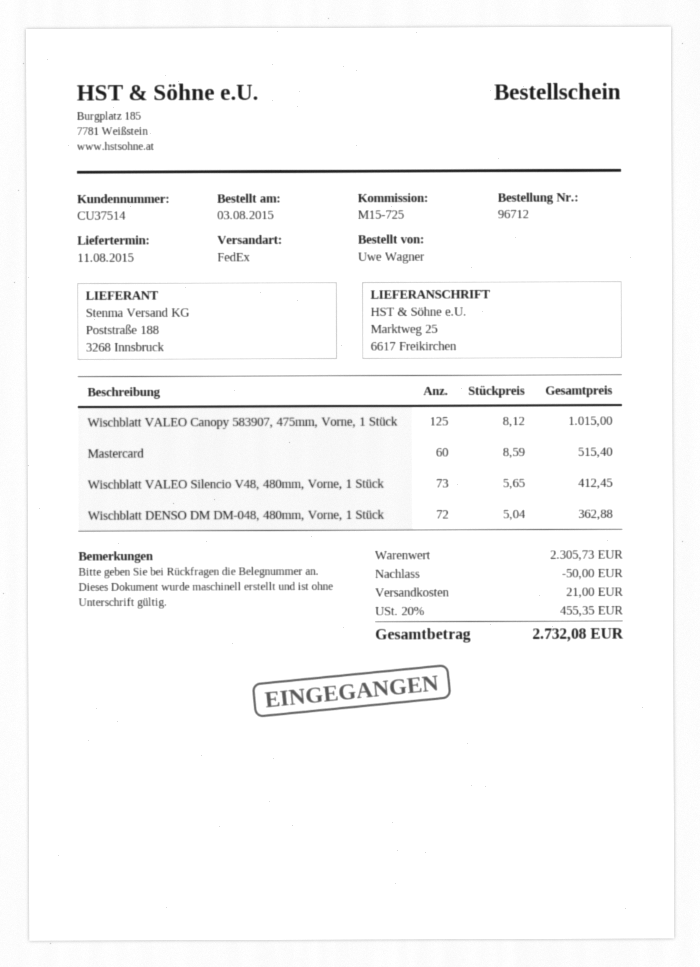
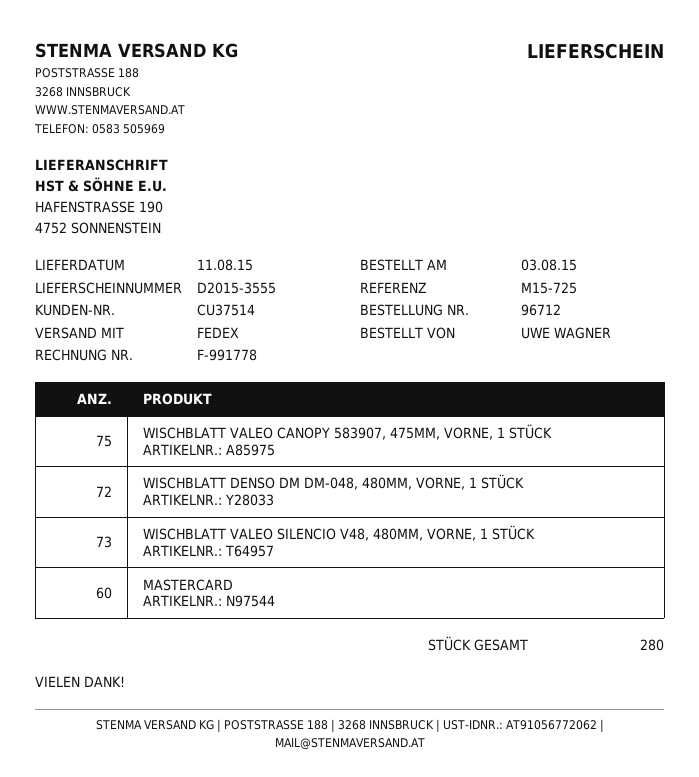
ship to: Marktweg 25, 6617 Freikirchen -> HAFENSTRASSE 190, 4752 SONNENSTEIN
Wischblatt VALEO Canopy 583907, 475mm, Vorne, 1 Stück: 125 -> 75

